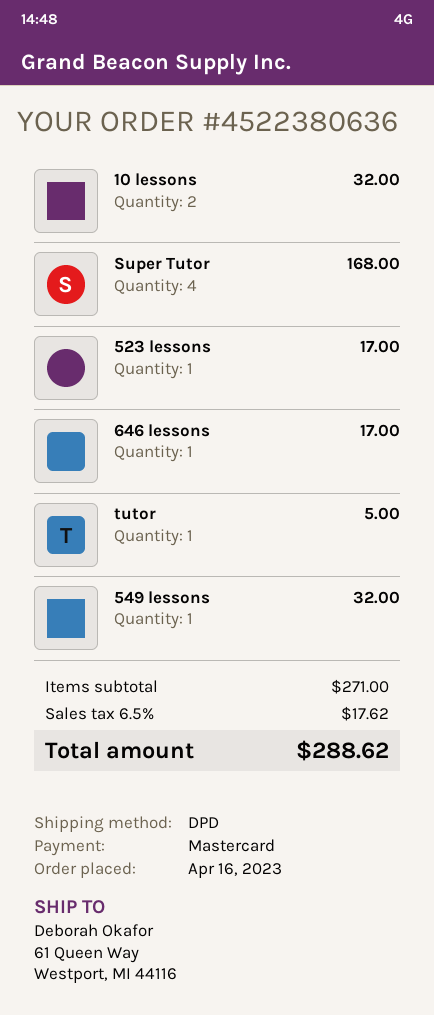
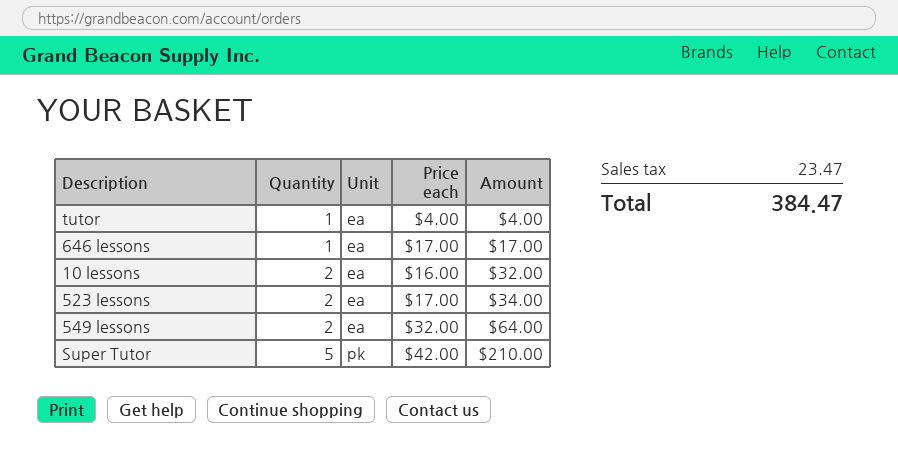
Super Tutor: 4 for 168.00 -> 5 for 210.00
523 lessons: 1 for 17.00 -> 2 for 34.00
tutor: 1 for 5.00 -> 1 for 4.00
549 lessons: 1 for 32.00 -> 2 for 64.00
tax: 17.62 -> 23.47
total: 288.62 -> 384.47

